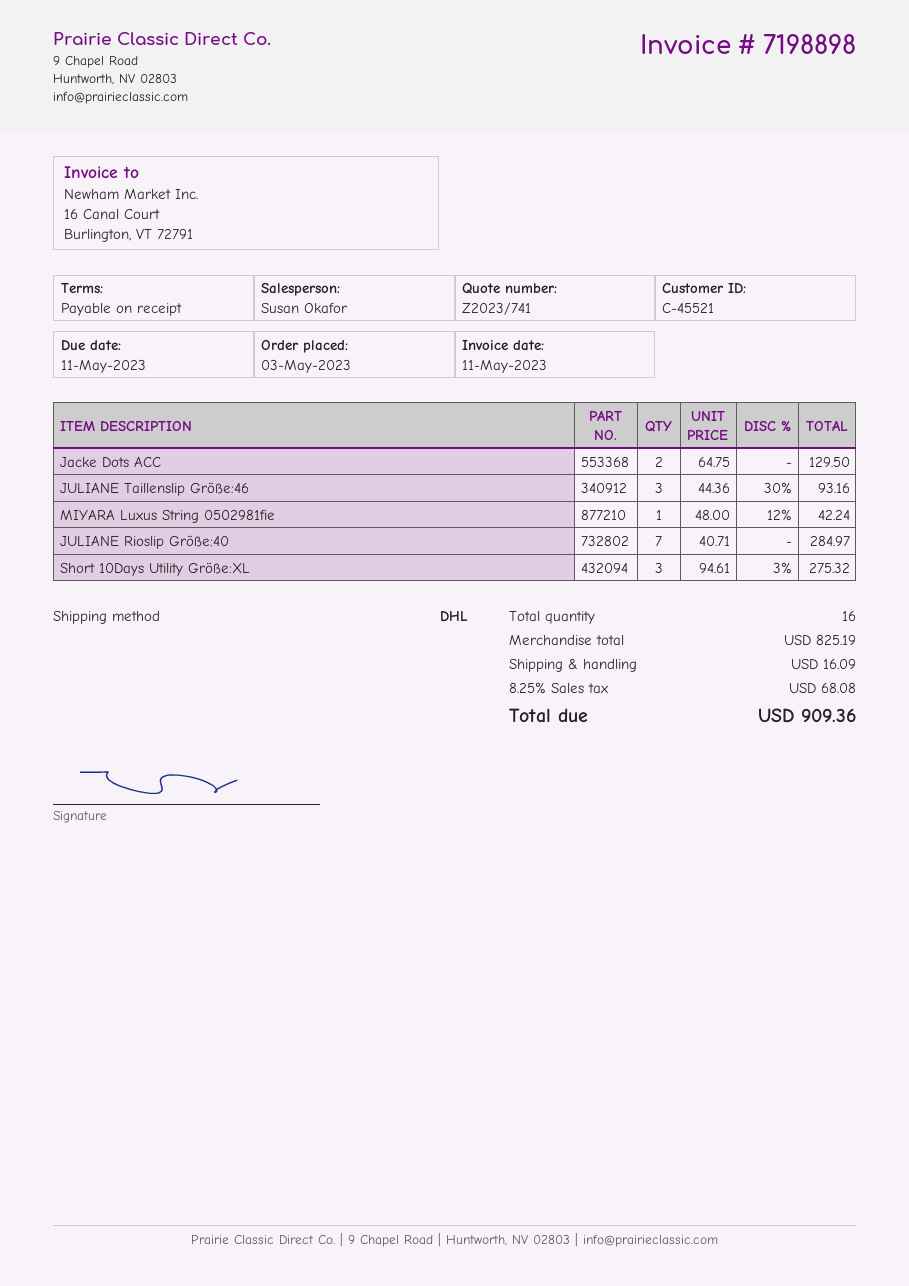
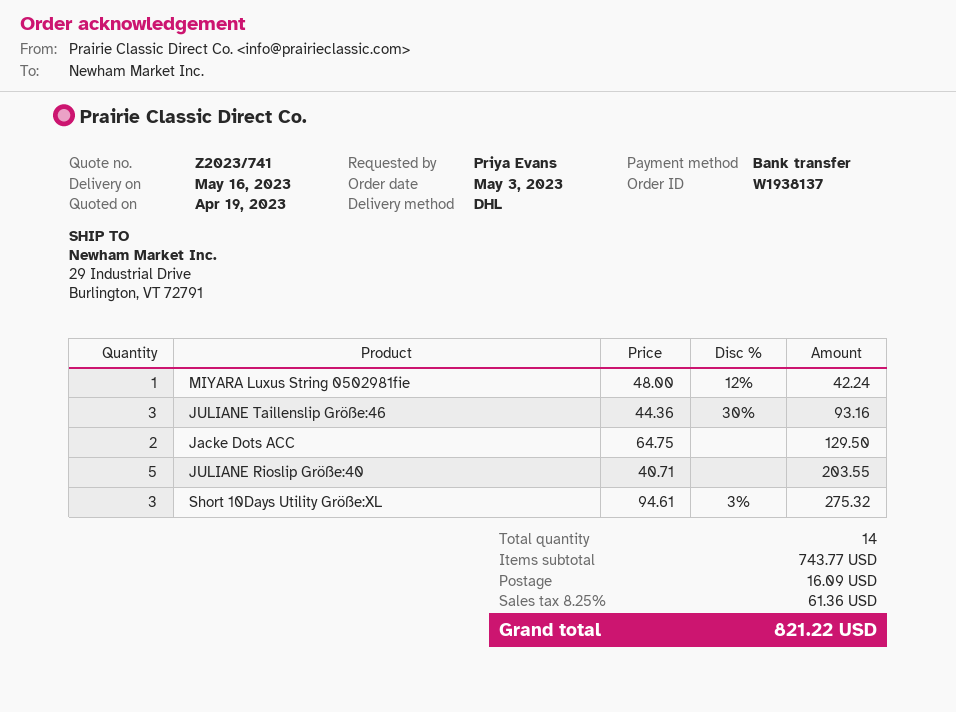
JULIANE Rioslip Größe:40: 7 x 40.71 = 284.97 -> 5 x 40.71 = 203.55
total quantity: 16 -> 14
subtotal: 825.19 -> 743.77
tax: 8.25% = 68.08 -> 8.25% = 61.36
total: 909.36 -> 821.22

